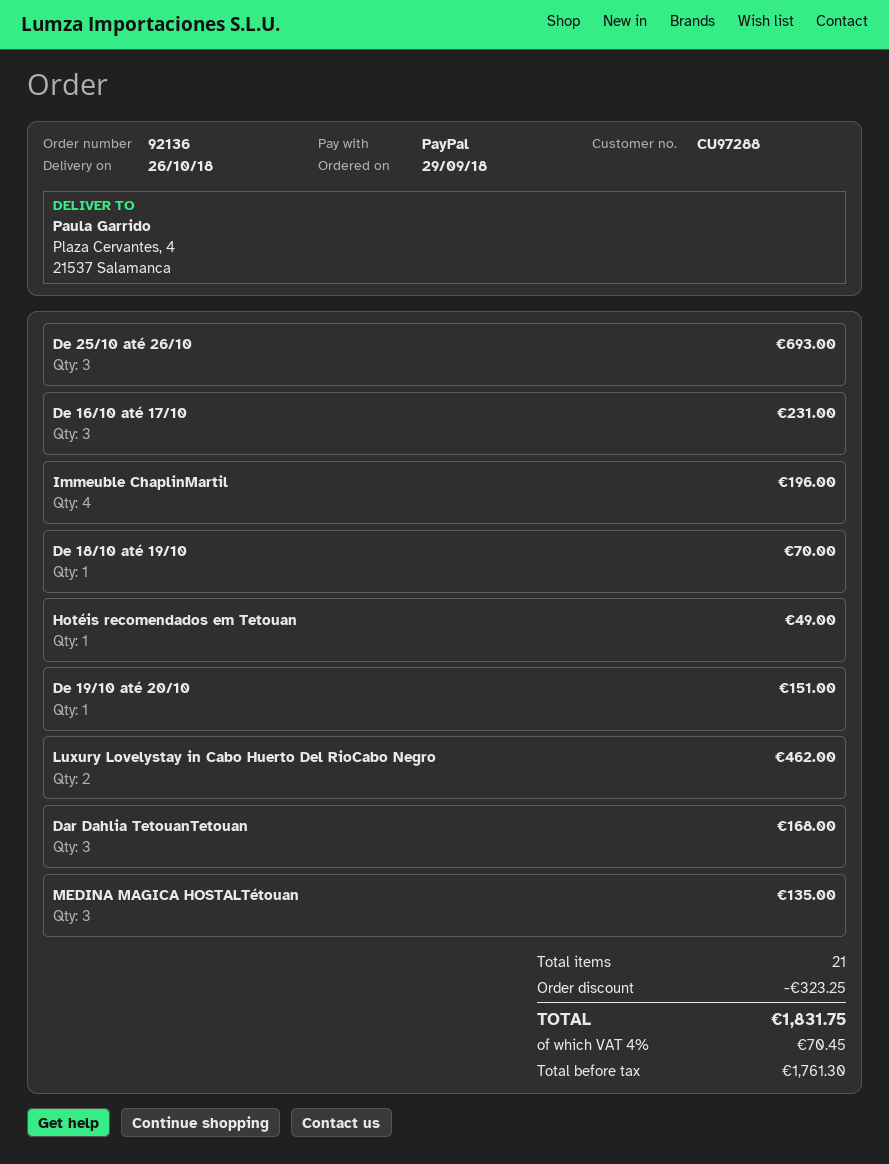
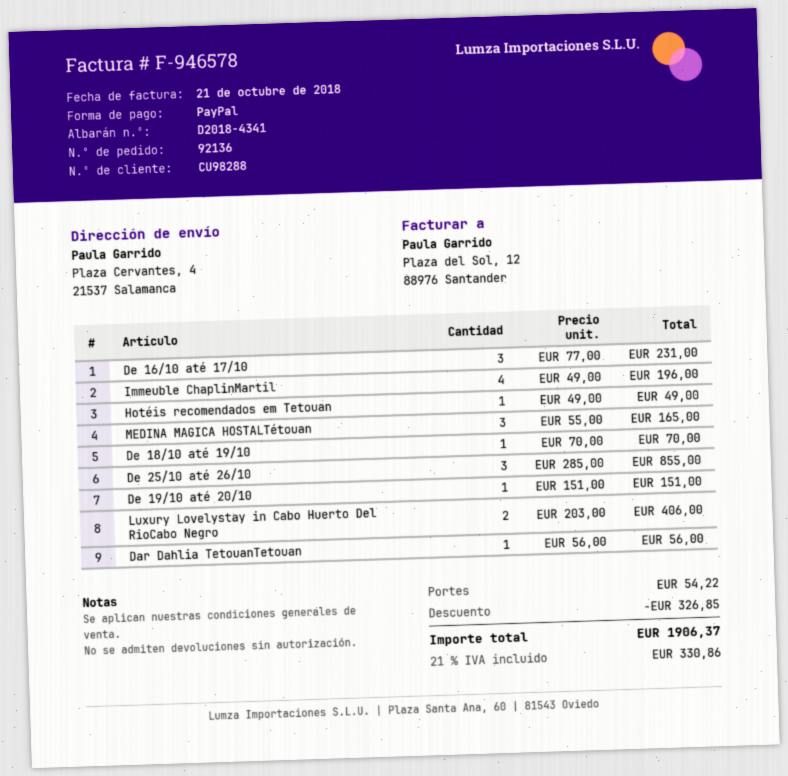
customer number: CU97288 -> CU98288
De 25/10 até 26/10: 3 for 693.00 -> 3 for 855.00
Luxury Lovelystay in Cabo Huerto Del RioCabo Negro: 2 for 462.00 -> 2 for 406.00
Dar Dahlia TetouanTetouan: 3 for 168.00 -> 1 for 56.00
MEDINA MAGICA HOSTALTétouan: 3 for 135.00 -> 3 for 165.00
discount: 323.25 -> 326.85
shipping: none -> 54.22
tax: 4% = 70.45 -> 21% = 330.86
total: 1831.75 -> 1906.37

